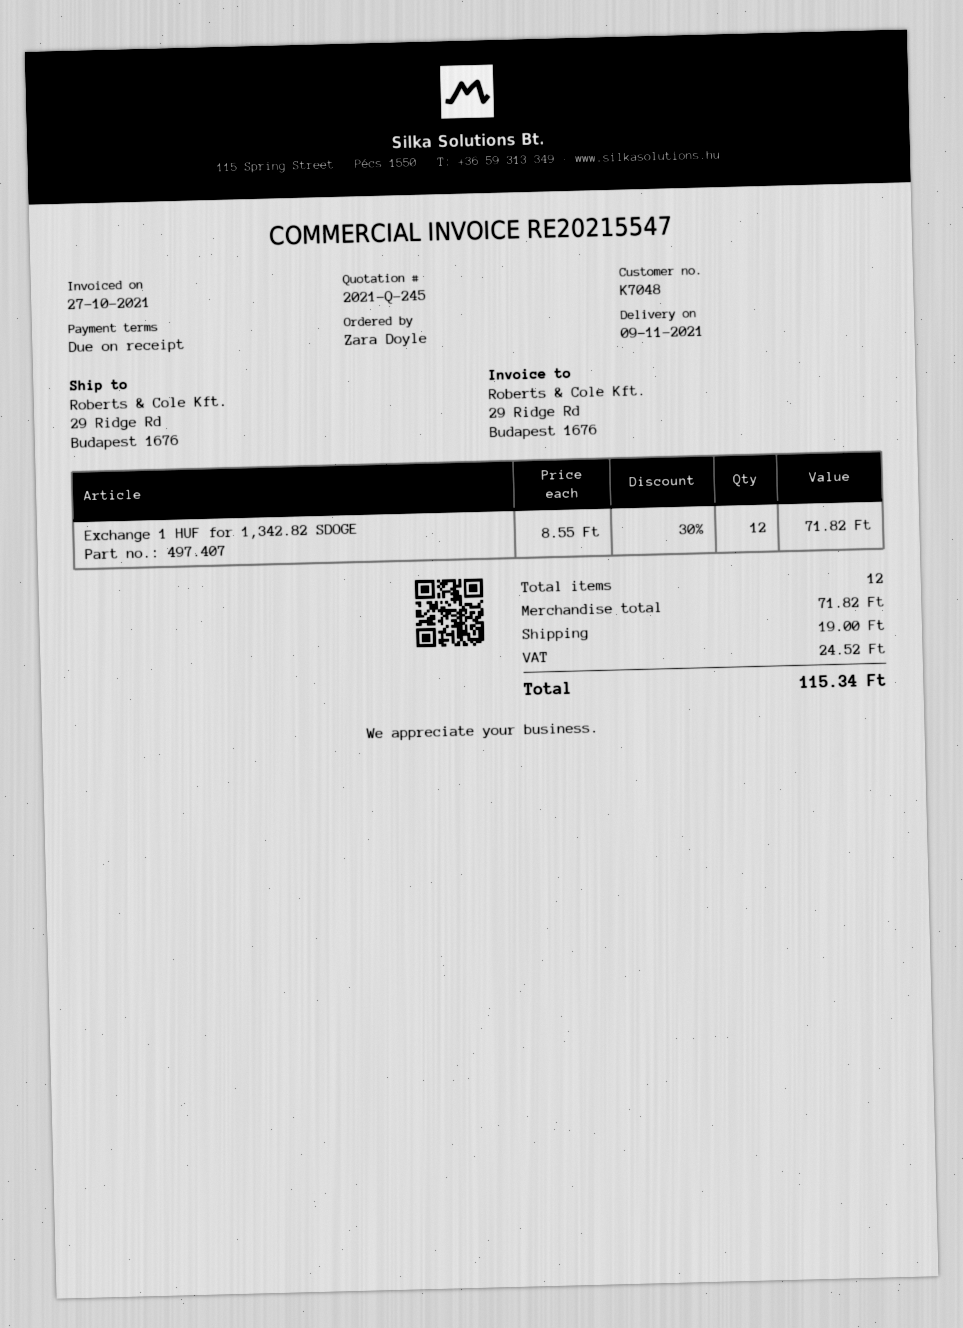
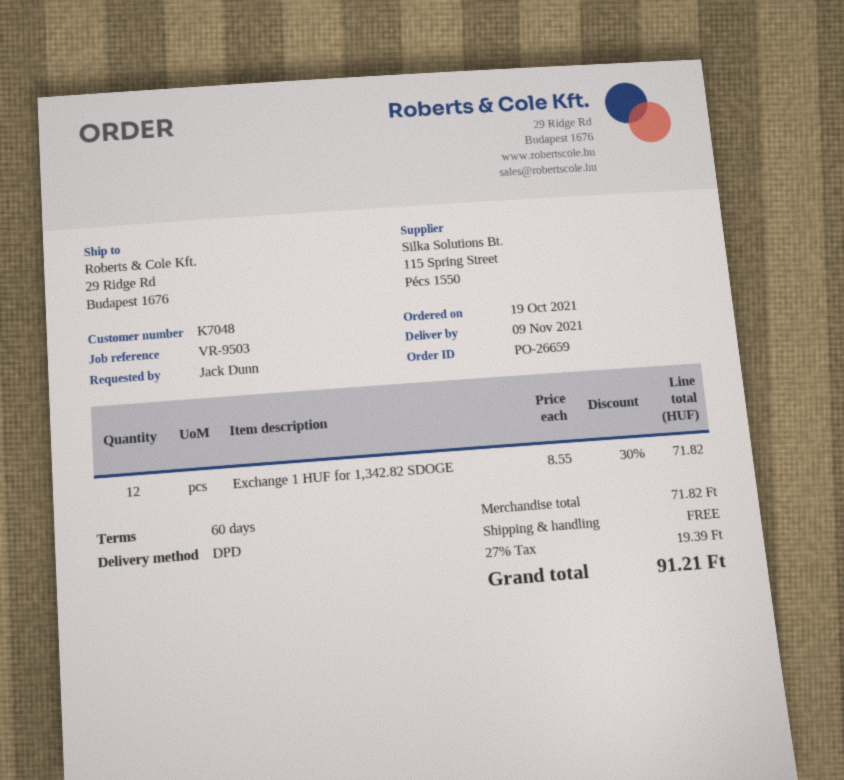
payment terms: on receipt -> 60 days
ordered by: Zara Doyle -> Jack Dunn
shipping: 19.00 -> 0.00
tax: 24.52 -> 19.39
total: 115.34 -> 91.21

